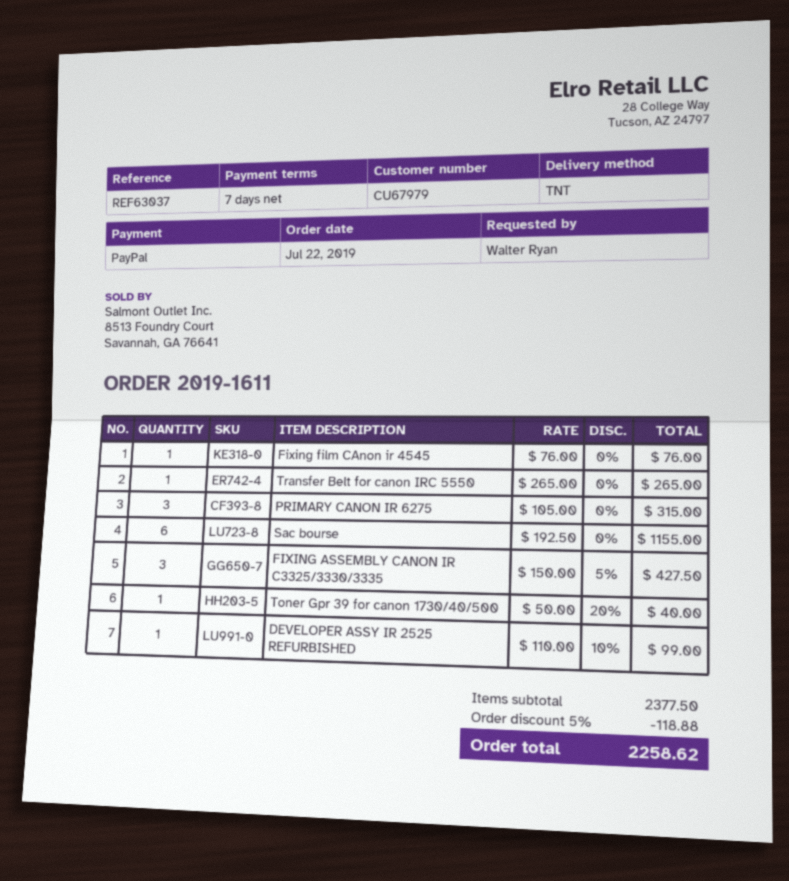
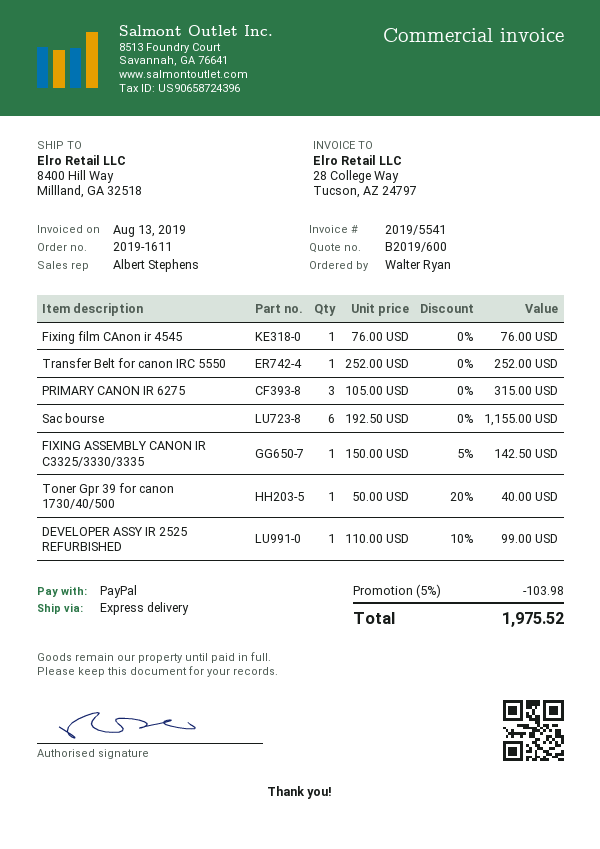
shipping method: TNT -> express
Transfer Belt for canon IRC 5550: 1 x 265.00 = 265.00 -> 1 x 252.00 = 252.00
FIXING ASSEMBLY CANON IR C3325/3330/3335: 3 x 150.00 - 5% = 427.50 -> 1 x 150.00 - 5% = 142.50
discount: 5% = 118.88 -> 5% = 103.98
total: 2258.62 -> 1975.52

